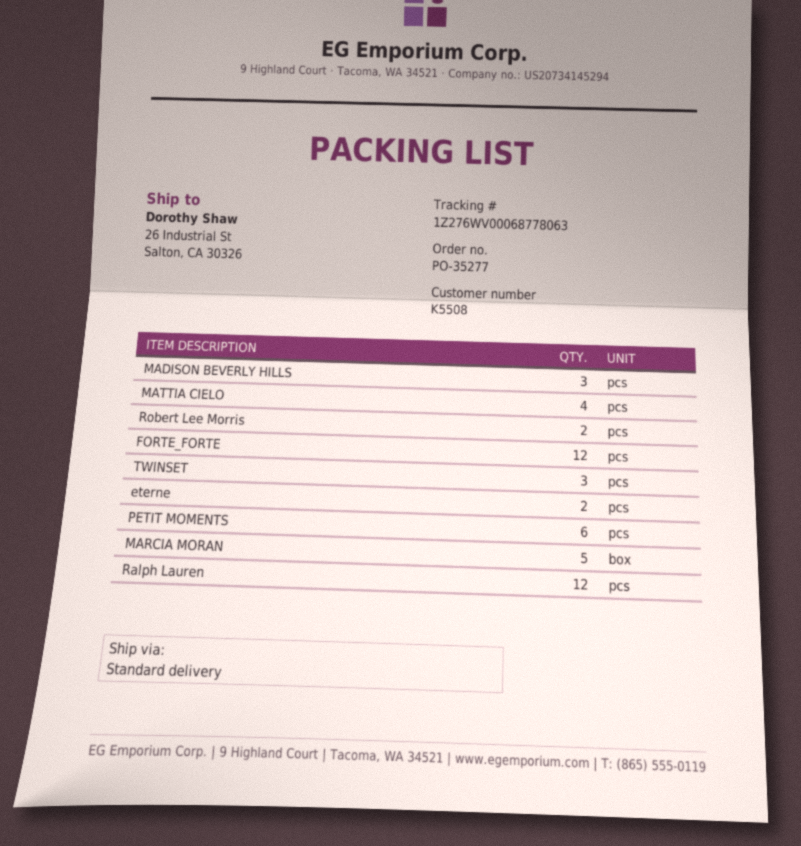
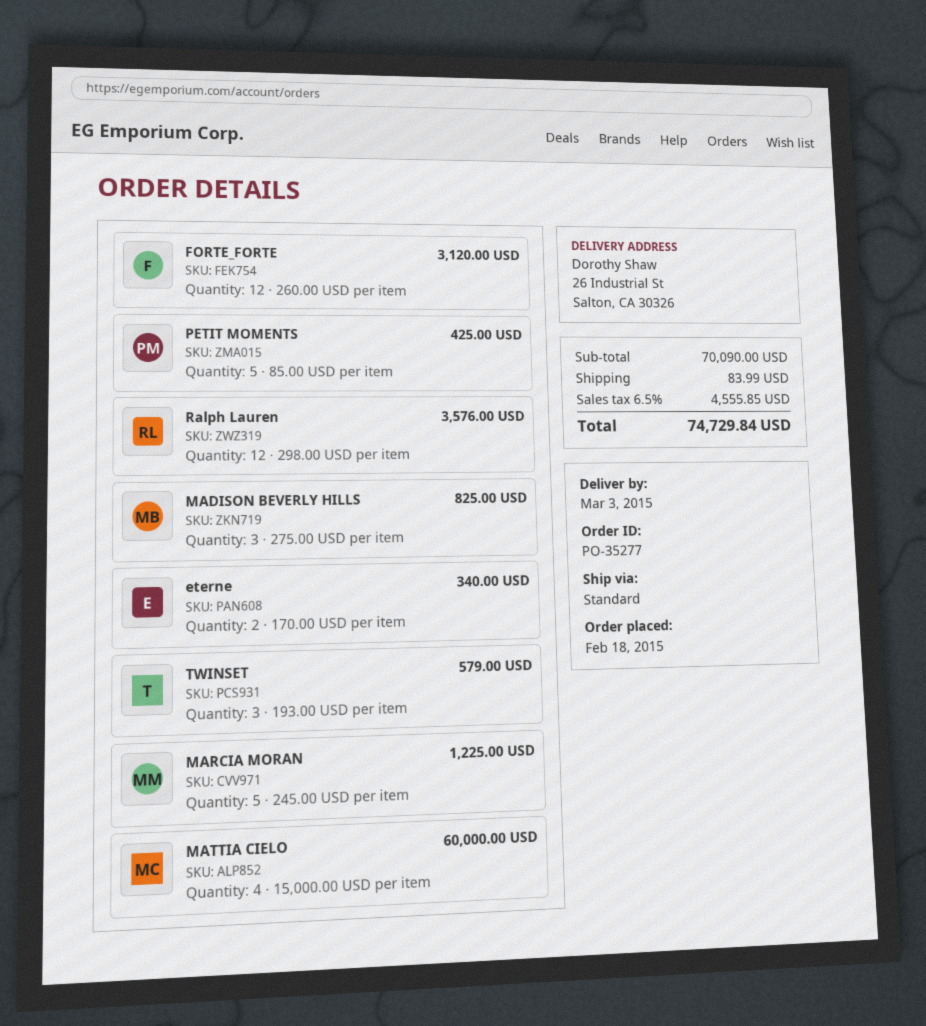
Robert Lee Morris: 2 -> none
PETIT MOMENTS: 6 -> 5

